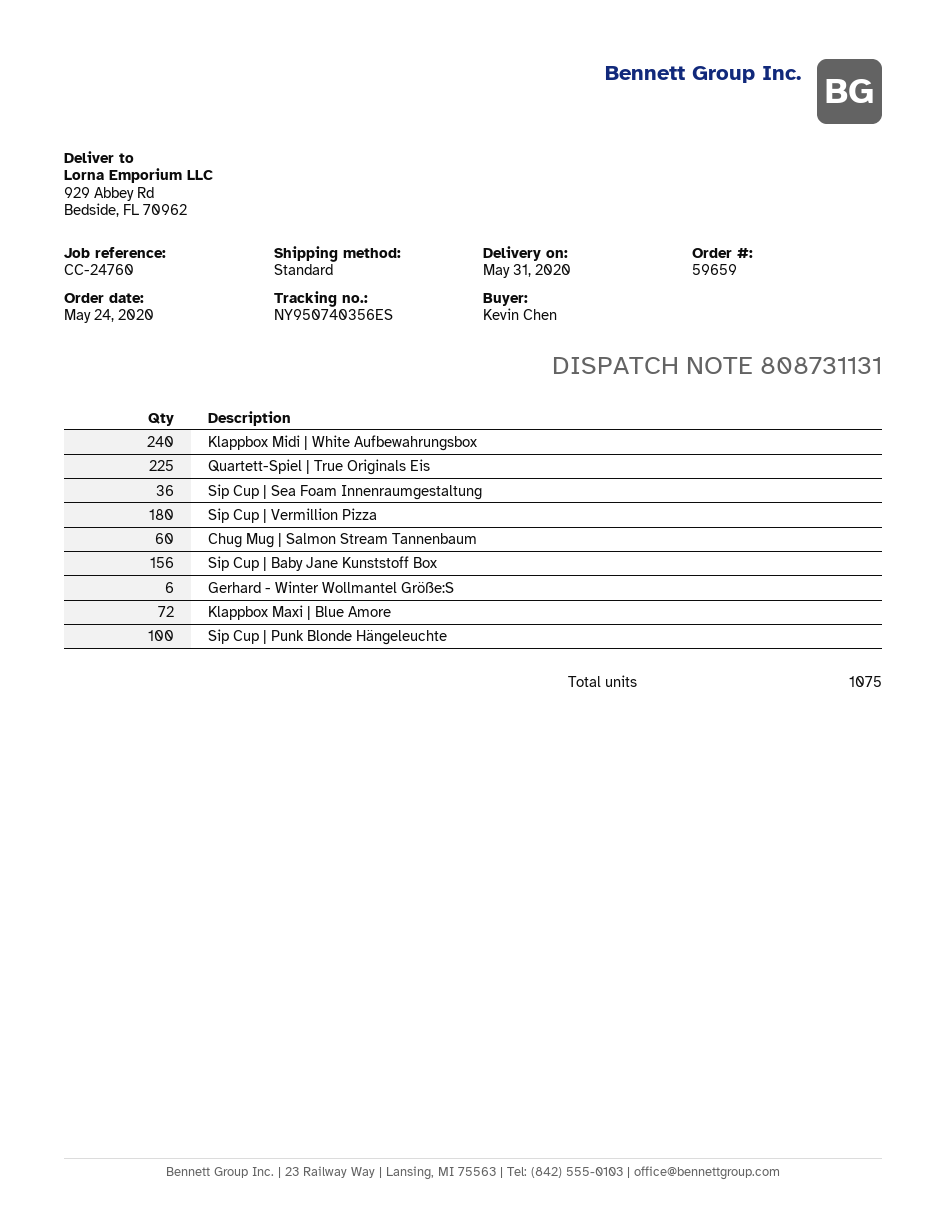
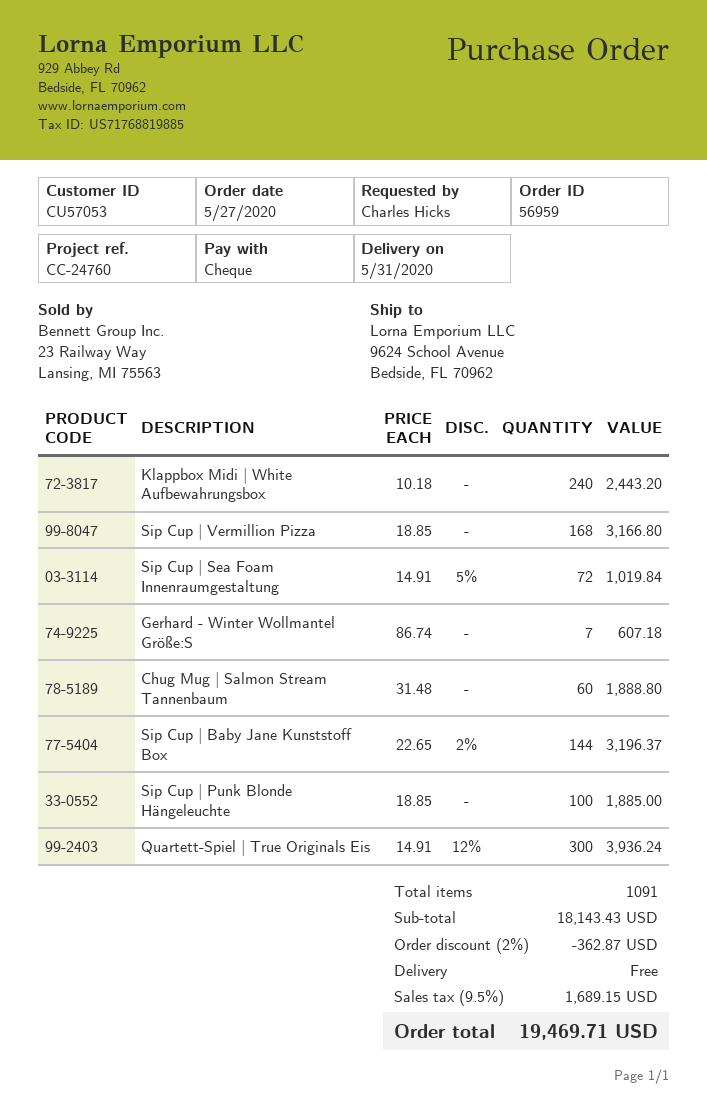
order number: 59659 -> 56959
order date: 2020-05-24 -> 2020-05-27
ordered by: Kevin Chen -> Charles Hicks
ship to: 929 Abbey Rd, Bedside, FL 70962 -> 9624 School Avenue, Bedside, FL 70962
Quartett-Spiel | True Originals Eis: 225 -> 300
Sip Cup | Sea Foam Innenraumgestaltung: 36 -> 72
Sip Cup | Vermillion Pizza: 180 -> 168
Sip Cup | Baby Jane Kunststoff Box: 156 -> 144
Gerhard - Winter Wollmantel Größe:S: 6 -> 7
Klappbox Maxi | Blue Amore: 72 -> none
total quantity: 1075 -> 1091

